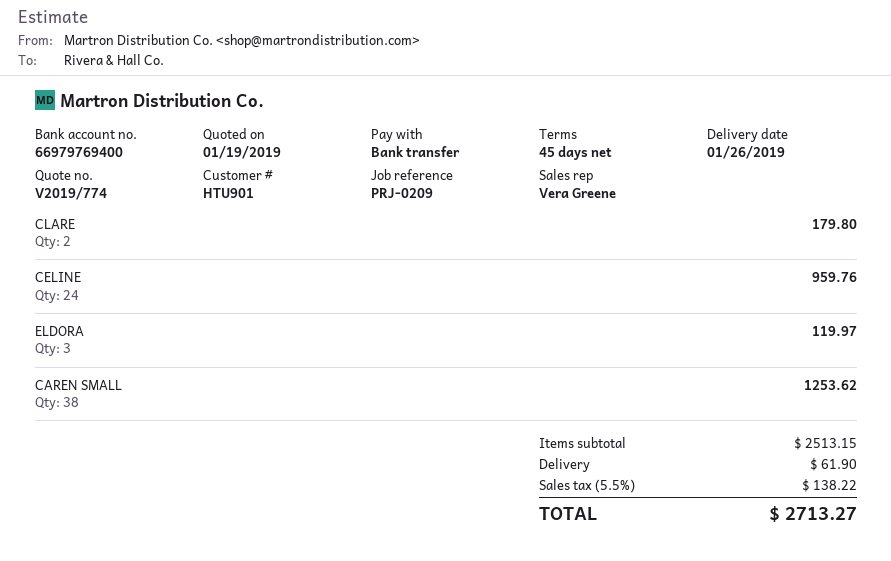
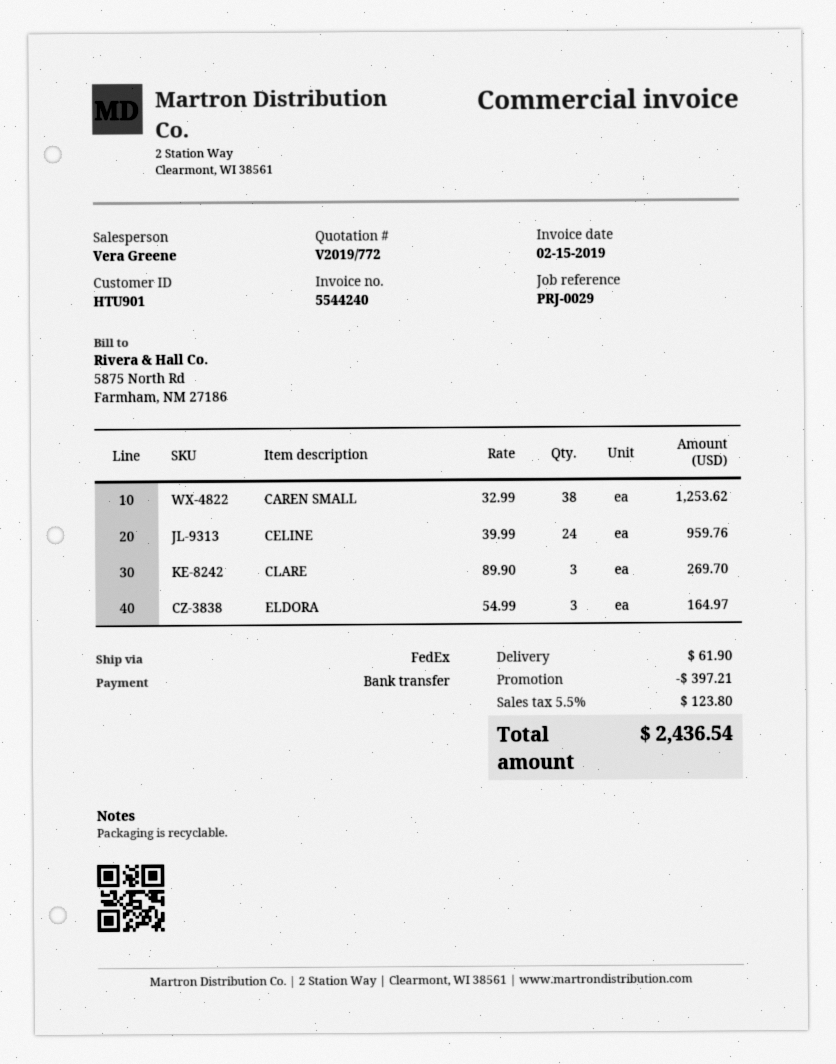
quote number: V2019/774 -> V2019/772
reference: PRJ-0209 -> PRJ-0029
CLARE: 2 for 179.80 -> 3 for 269.70
ELDORA: 3 for 119.97 -> 3 for 164.97
discount: none -> 397.21
tax: 5.5% = 138.22 -> 5.5% = 123.80
total: 2713.27 -> 2436.54

